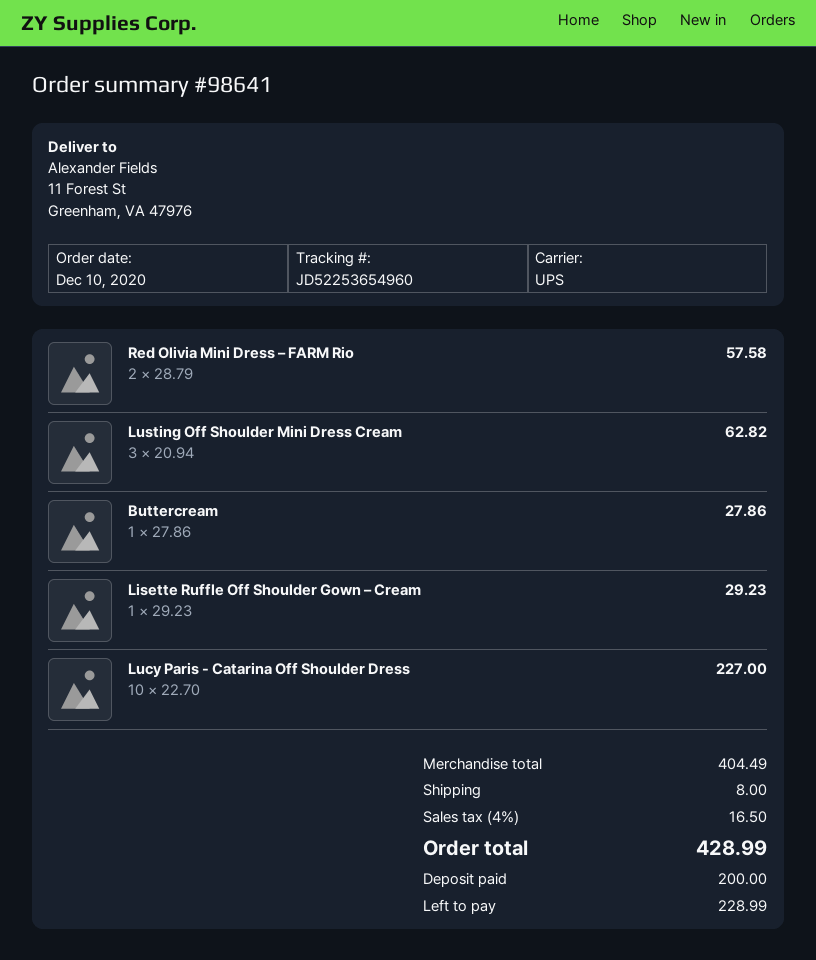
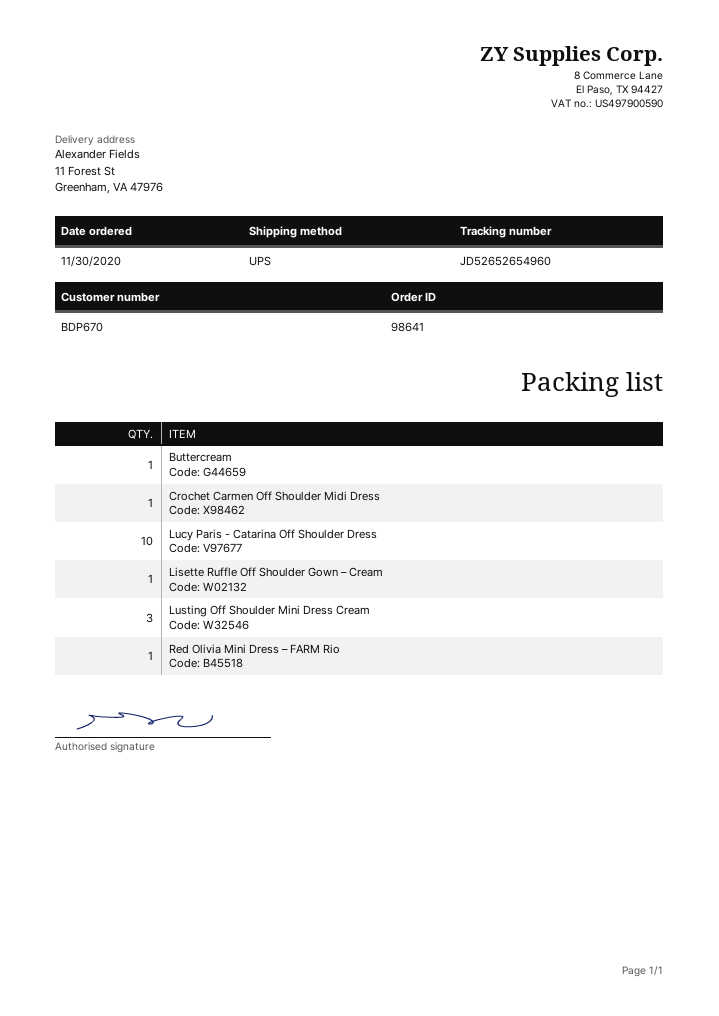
order date: 2020-12-10 -> 2020-11-30
tracking number: JD52253654960 -> JD52652654960
Red Olivia Mini Dress – FARM Rio: 2 -> 1
Crochet Carmen Off Shoulder Midi Dress: none -> 1

